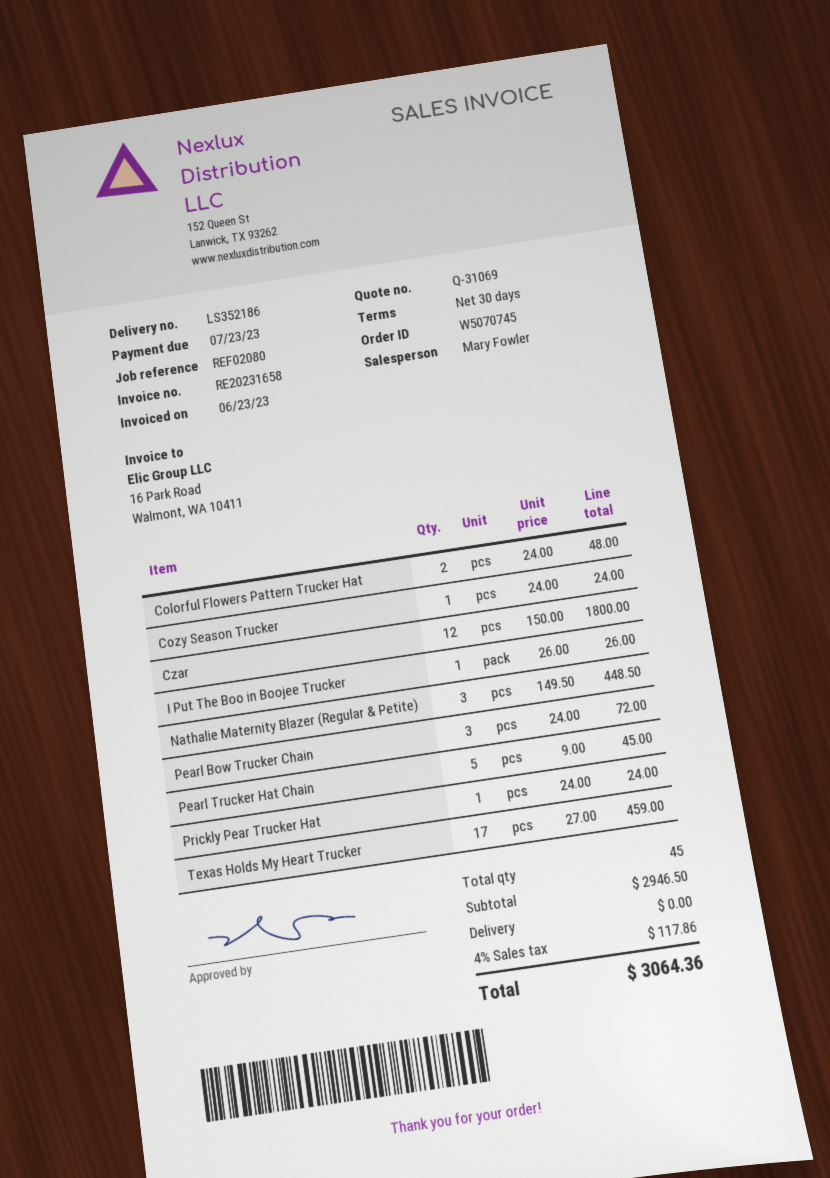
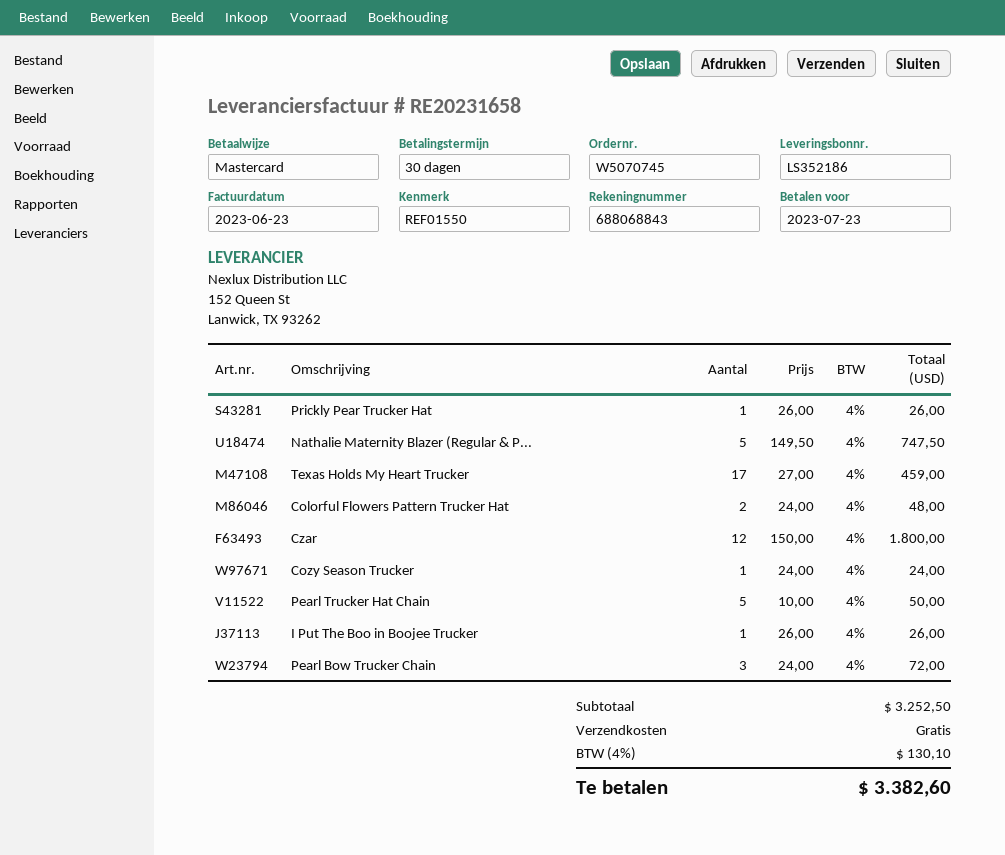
reference: REF02080 -> REF01550
Nathalie Maternity Blazer (Regular & Petite): 3 x 149.50 = 448.50 -> 5 x 149.50 = 747.50
Pearl Trucker Hat Chain: 5 x 9.00 = 45.00 -> 5 x 10.00 = 50.00
Prickly Pear Trucker Hat: 1 x 24.00 = 24.00 -> 1 x 26.00 = 26.00
subtotal: 2946.50 -> 3252.50
tax: 4% = 117.86 -> 4% = 130.10
total: 3064.36 -> 3382.60

